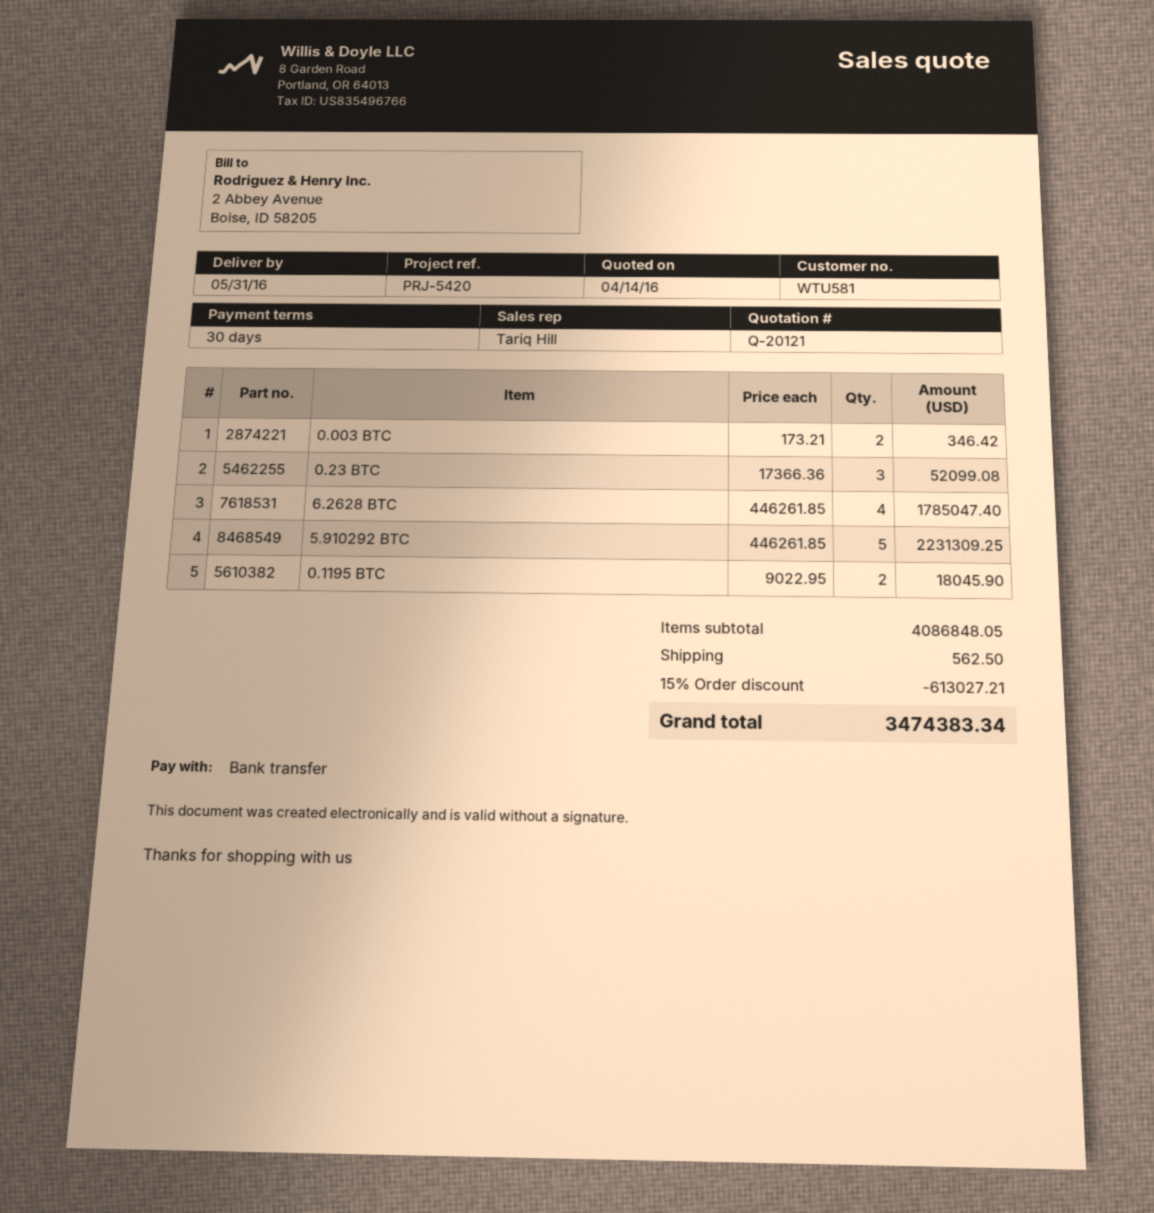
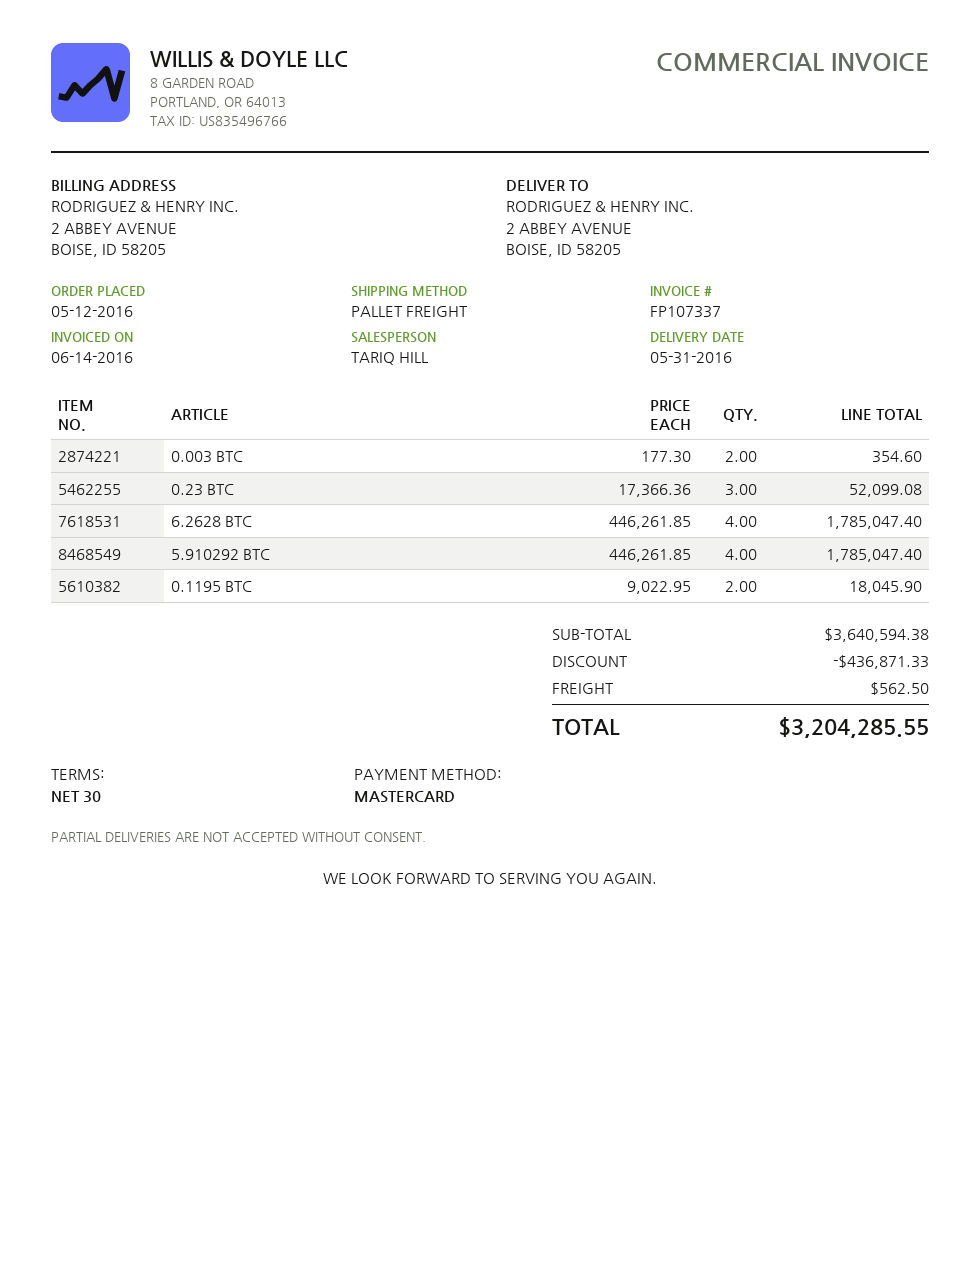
payment method: bank transfer -> Mastercard
0.003 BTC: 2 x 173.21 = 346.42 -> 2 x 177.30 = 354.60
5.910292 BTC: 5 x 446261.85 = 2231309.25 -> 4 x 446261.85 = 1785047.40
subtotal: 4086848.05 -> 3640594.38
discount: 613027.21 -> 436871.33
total: 3474383.34 -> 3204285.55

